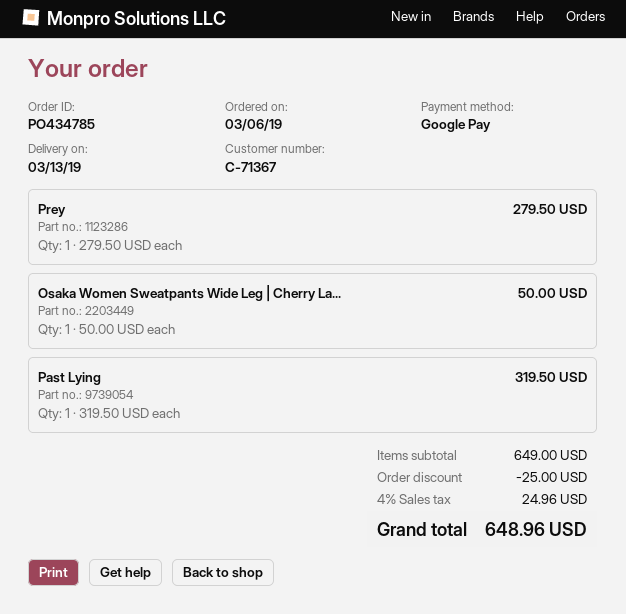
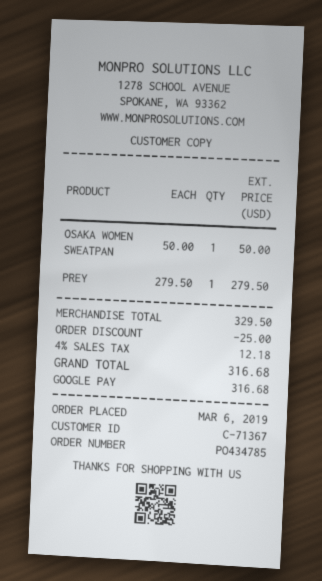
Past Lying: 1 x 319.50 = 319.50 -> none
subtotal: 649.00 -> 329.50
tax: 4% = 24.96 -> 4% = 12.18
total: 648.96 -> 316.68

